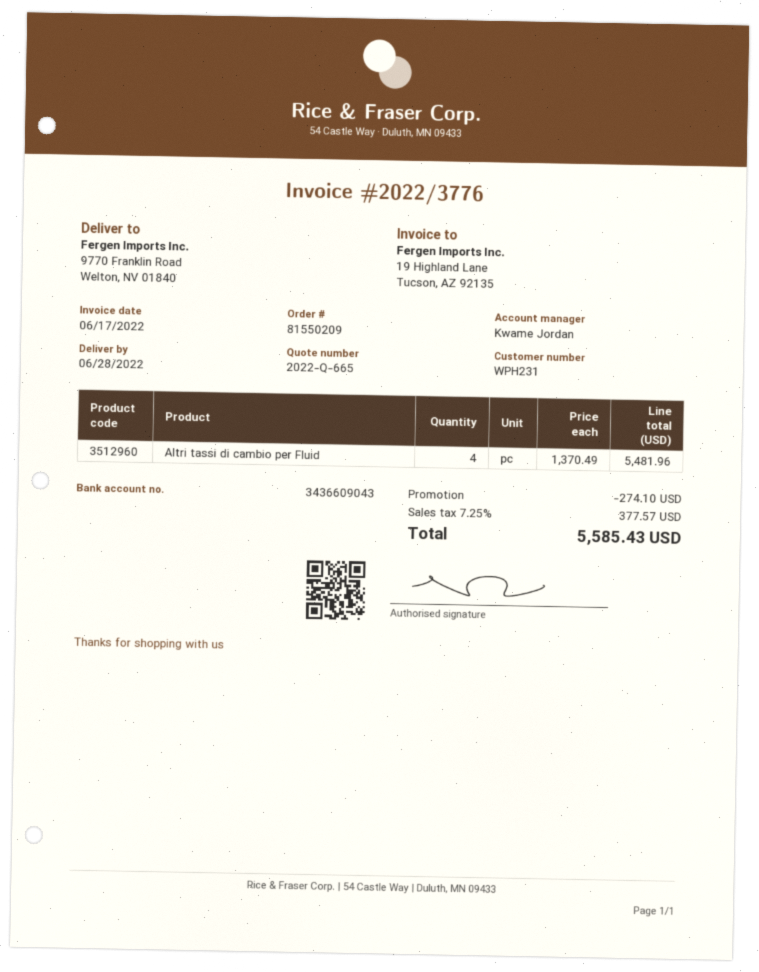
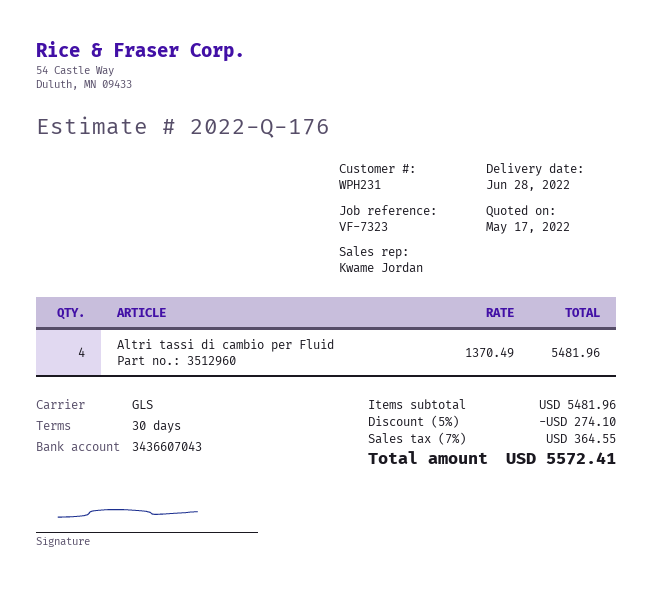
quote number: 2022-Q-665 -> 2022-Q-176
bank account: 3436609043 -> 3436607043
tax: 7.25% = 377.57 -> 7% = 364.55
total: 5585.43 -> 5572.41

